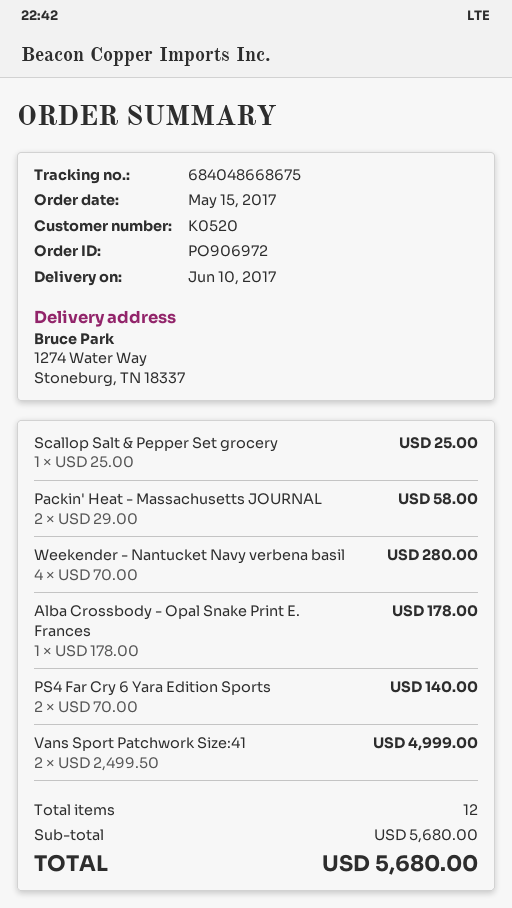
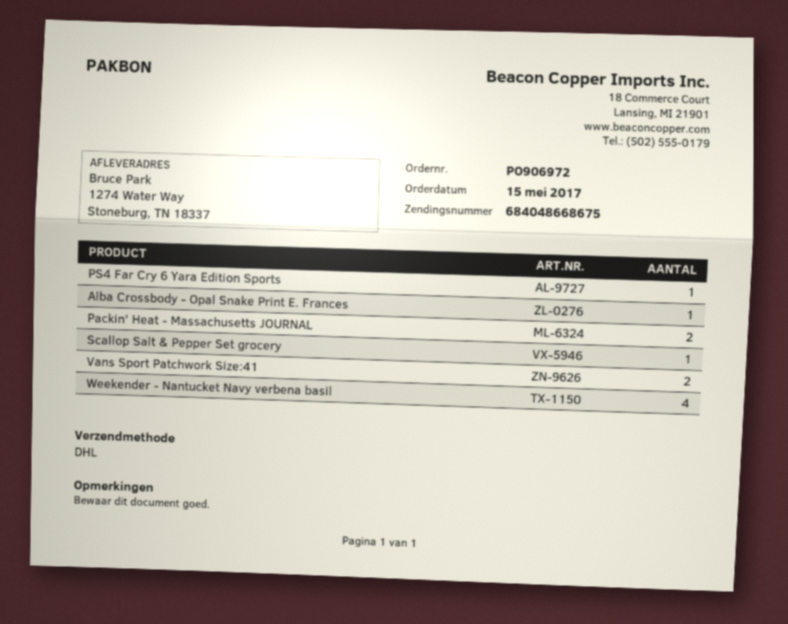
PS4 Far Cry 6 Yara Edition Sports: 2 -> 1

